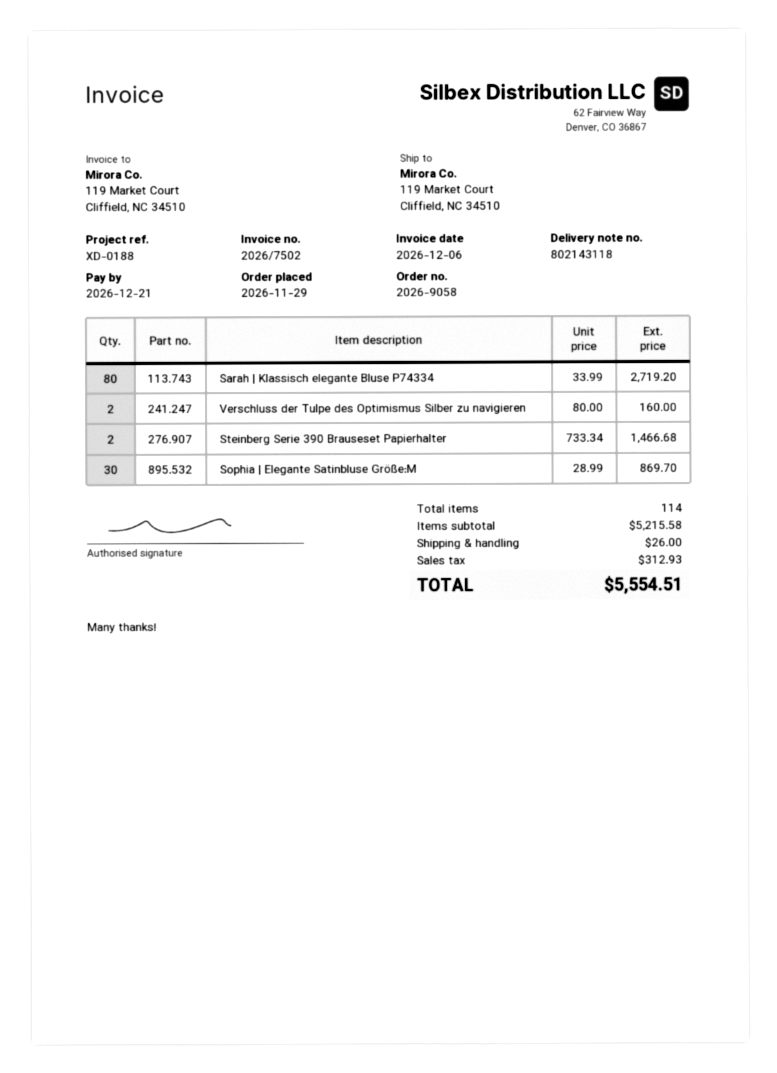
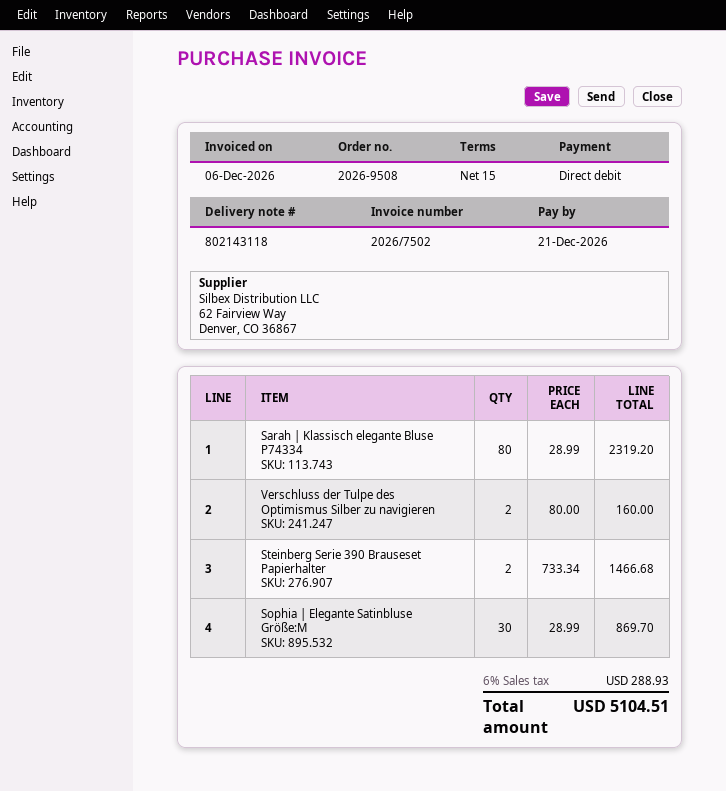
order number: 2026-9058 -> 2026-9508
Sarah | Klassisch elegante Bluse P74334: 80 x 33.99 = 2719.20 -> 80 x 28.99 = 2319.20
shipping: 26.00 -> none
tax: 312.93 -> 288.93
total: 5554.51 -> 5104.51

